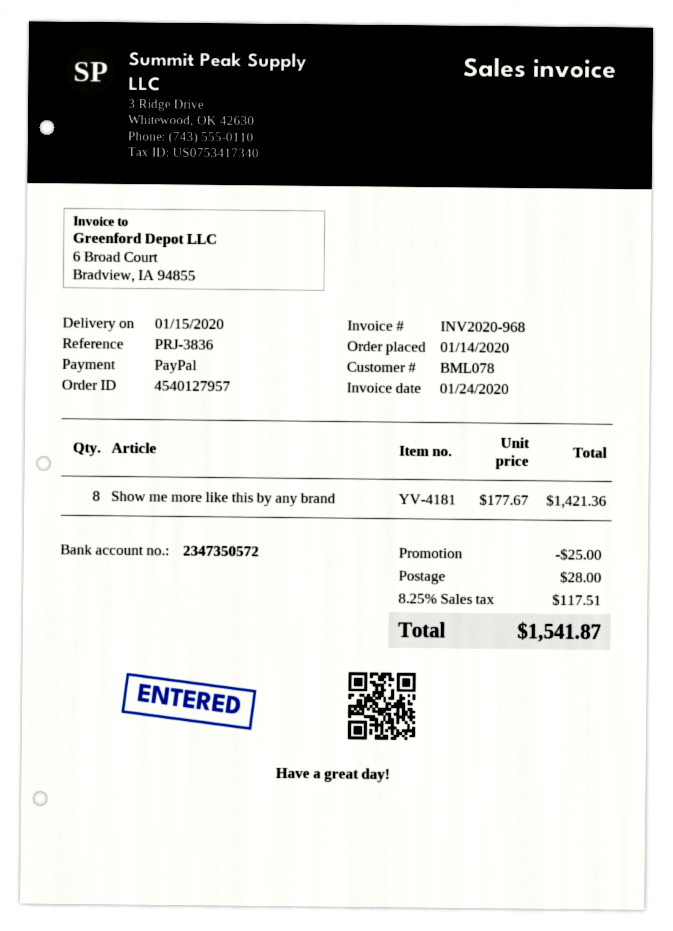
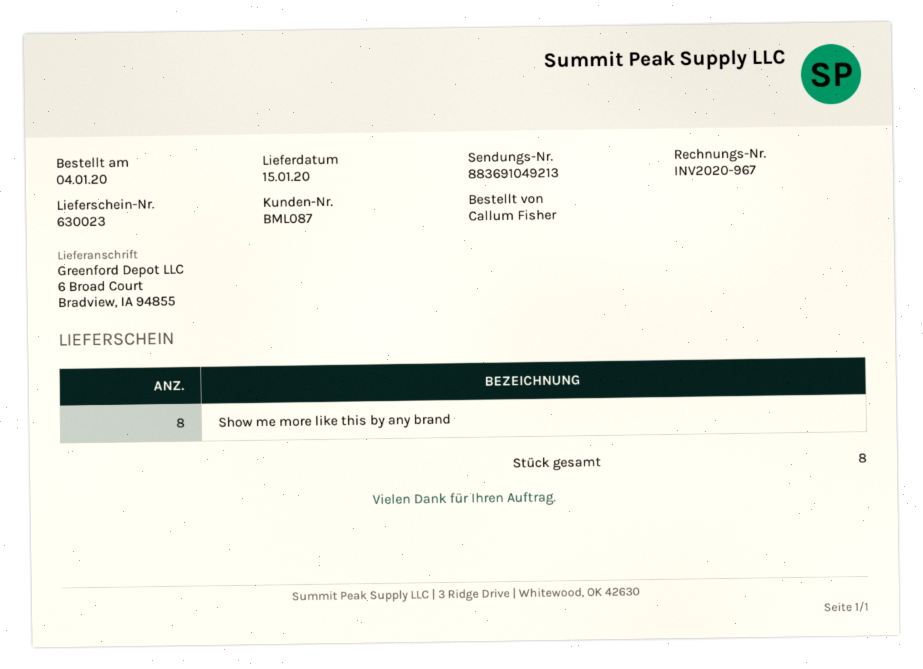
order date: 2020-01-14 -> 2020-01-04
invoice number: INV2020-968 -> INV2020-967
customer number: BML078 -> BML087

